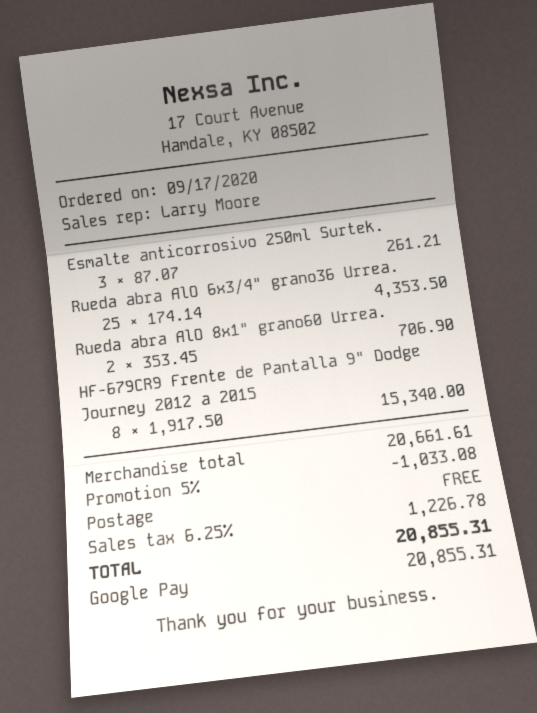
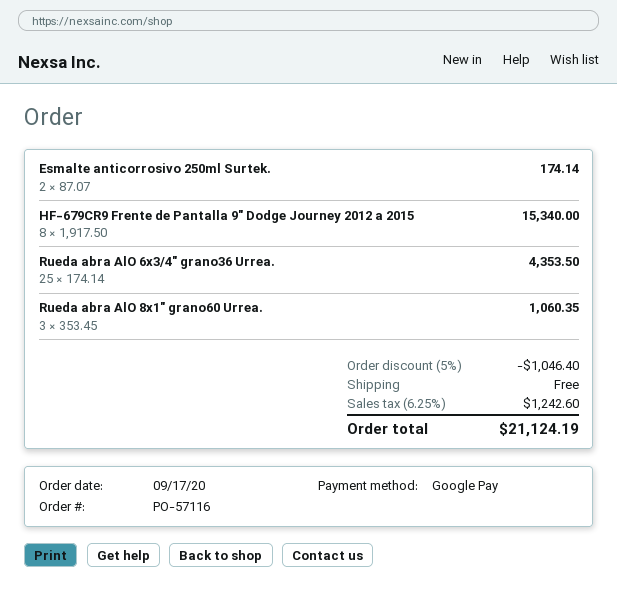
Esmalte anticorrosivo 250ml Surtek.: 3 x 87.07 = 261.21 -> 2 x 87.07 = 174.14
Rueda abra AlO 8x1" grano60 Urrea.: 2 x 353.45 = 706.90 -> 3 x 353.45 = 1060.35
discount: 5% = 1033.08 -> 5% = 1046.40
tax: 6.25% = 1226.78 -> 6.25% = 1242.60
total: 20855.31 -> 21124.19

